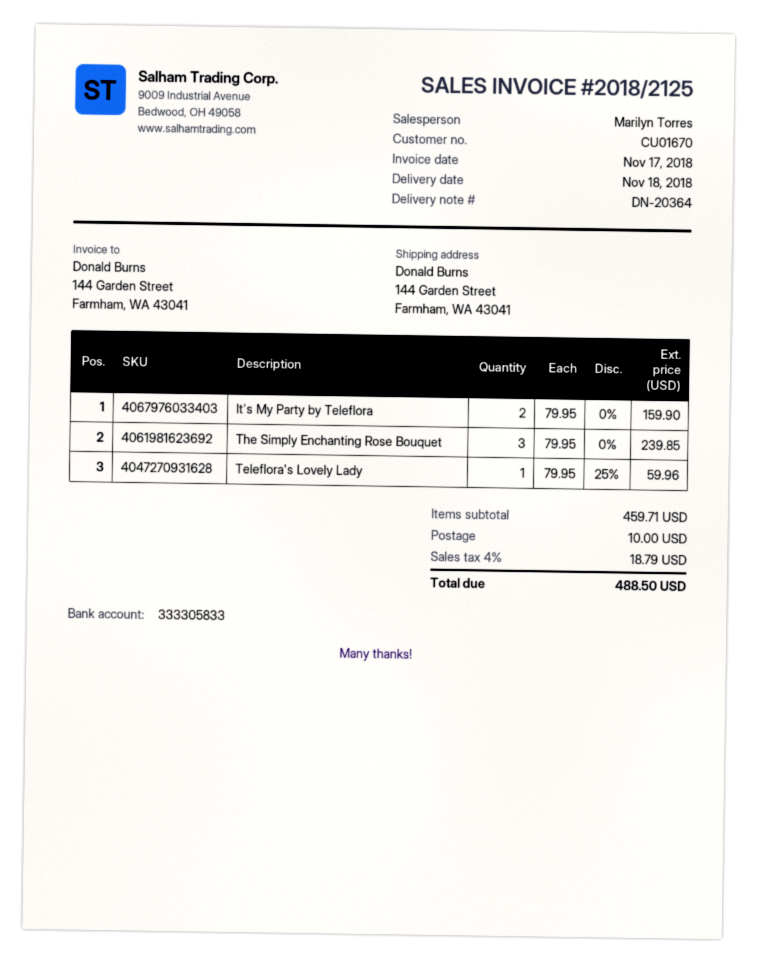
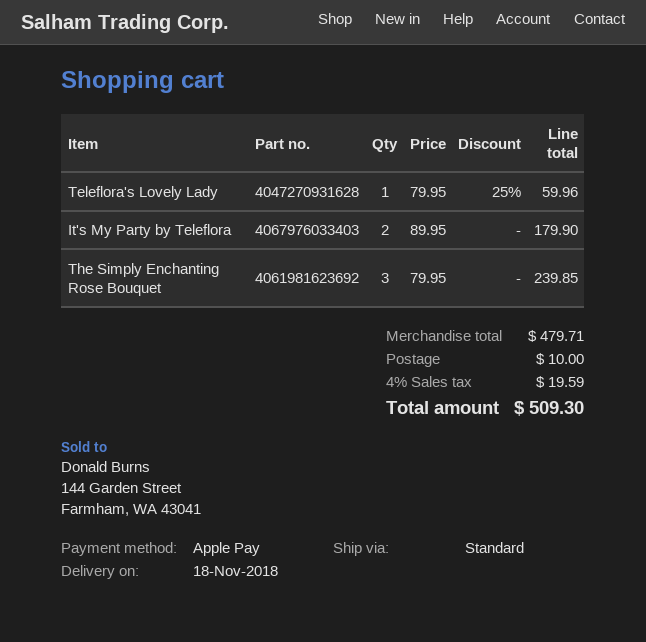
It's My Party by Teleflora: 2 x 79.95 = 159.90 -> 2 x 89.95 = 179.90
subtotal: 459.71 -> 479.71
tax: 4% = 18.79 -> 4% = 19.59
total: 488.50 -> 509.30

